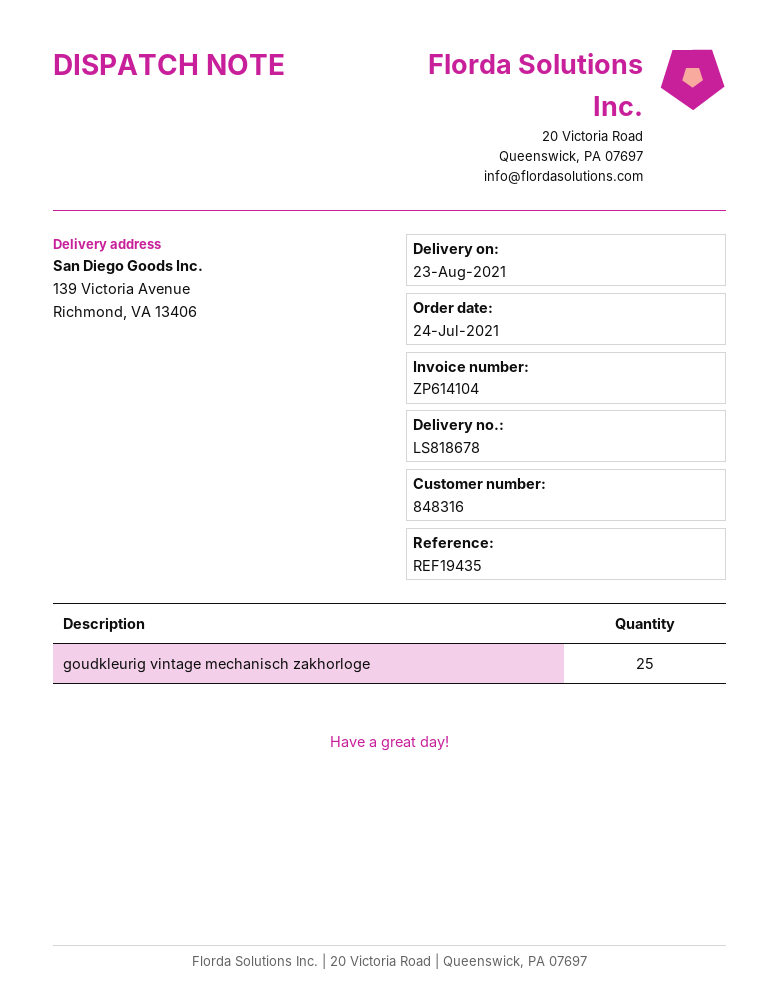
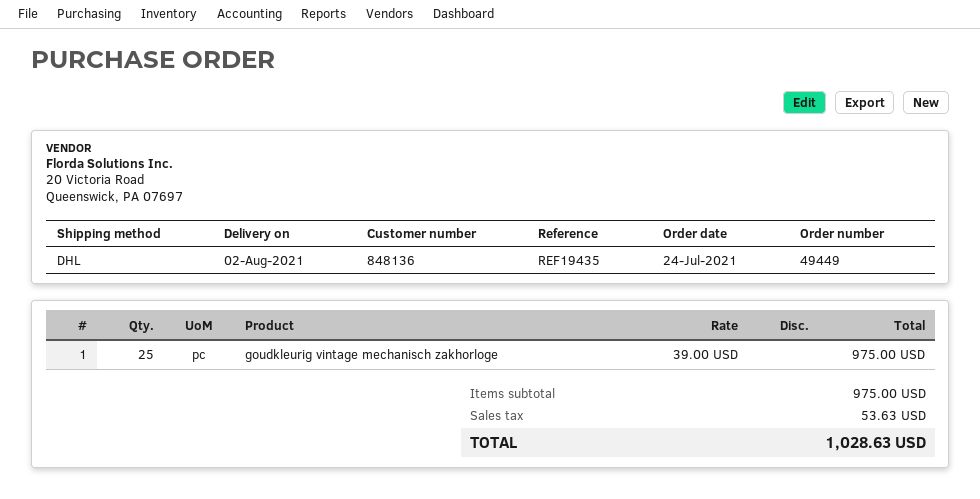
delivery date: 2021-08-23 -> 2021-08-02
customer number: 848316 -> 848136

